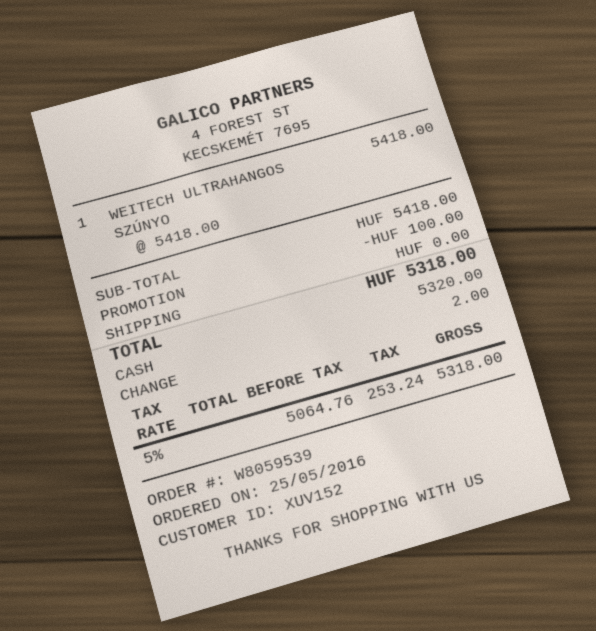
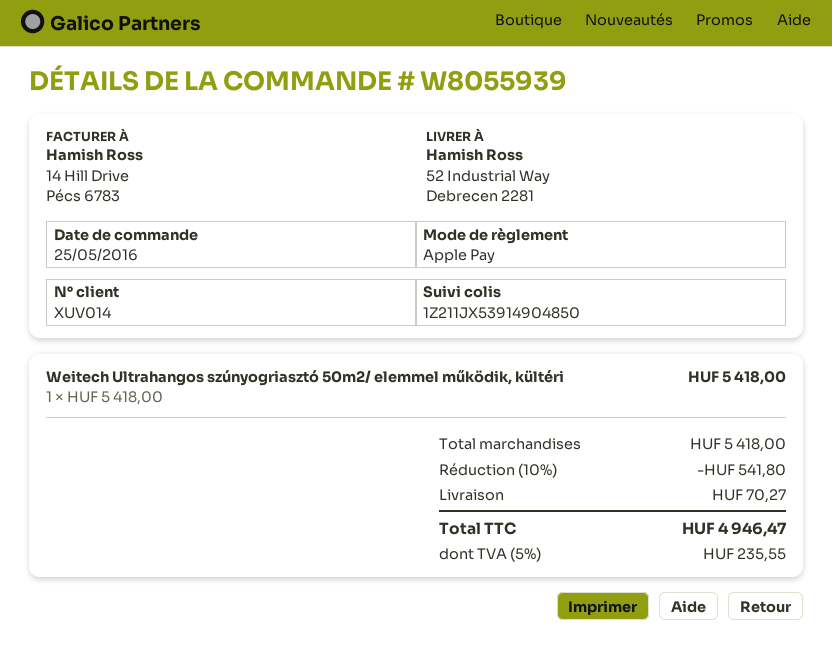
order number: W8059539 -> W8055939
customer number: XUV152 -> XUV014
payment method: cash -> Apple Pay
discount: 100.00 -> 541.80
shipping: 0.00 -> 70.27
tax: 5% = 253.24 -> 5% = 235.55
total: 5318.00 -> 4946.47

